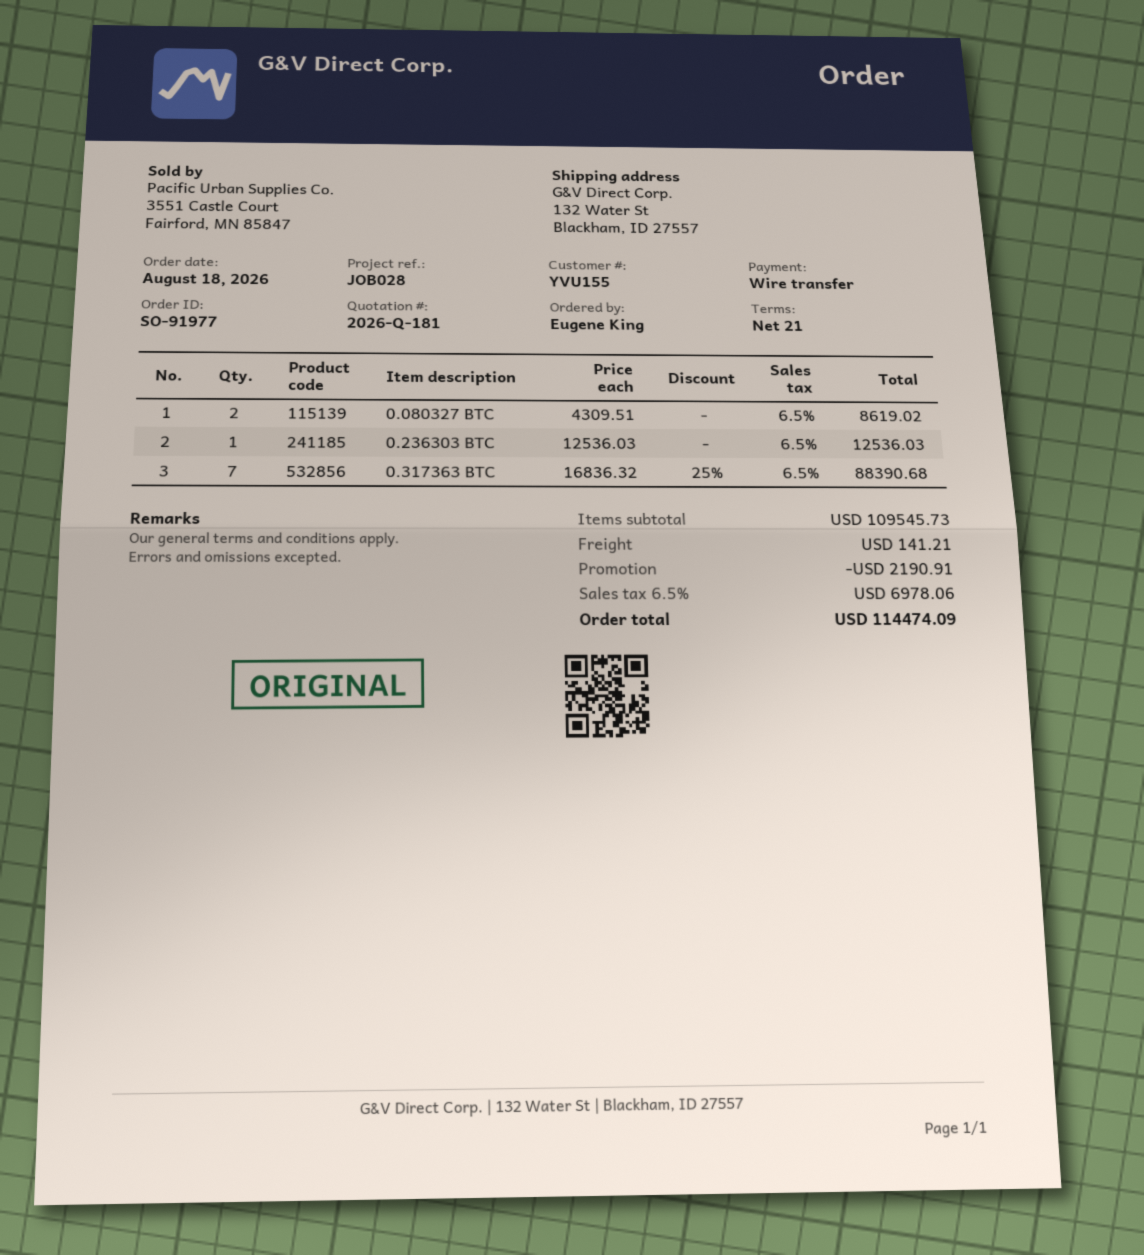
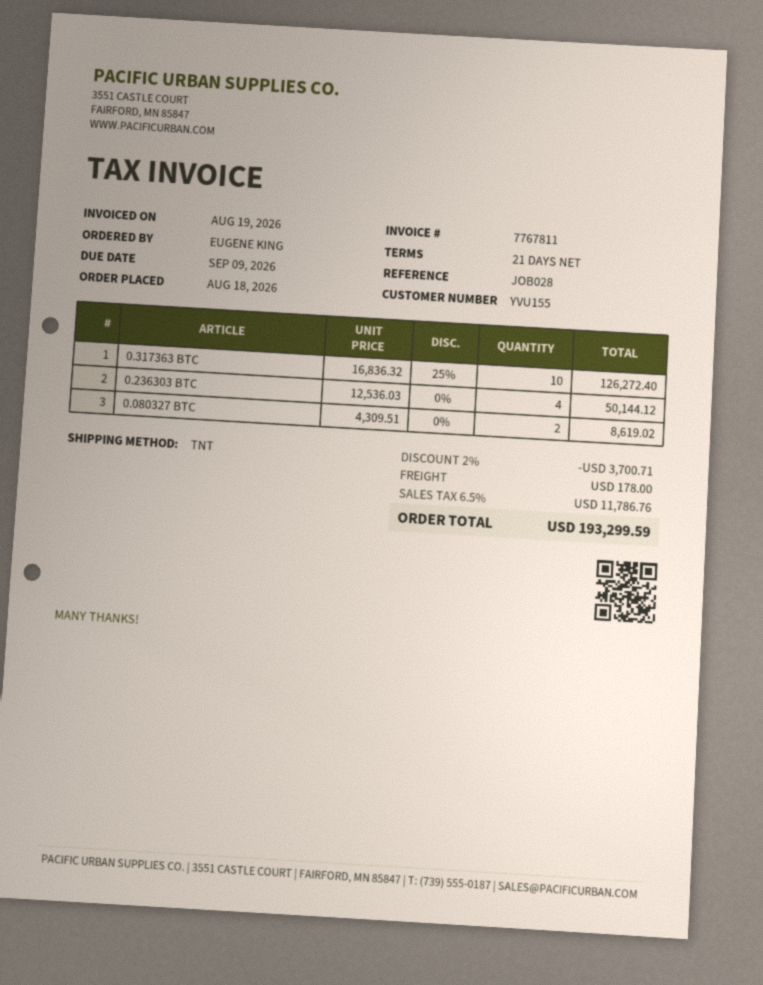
0.236303 BTC: 1 x 12536.03 = 12536.03 -> 4 x 12536.03 = 50144.12
0.317363 BTC: 7 x 16836.32 - 25% = 88390.68 -> 10 x 16836.32 - 25% = 126272.40
discount: 2190.91 -> 3700.71
shipping: 141.21 -> 178.00
tax: 6.5% = 6978.06 -> 6.5% = 11786.76
total: 114474.09 -> 193299.59

